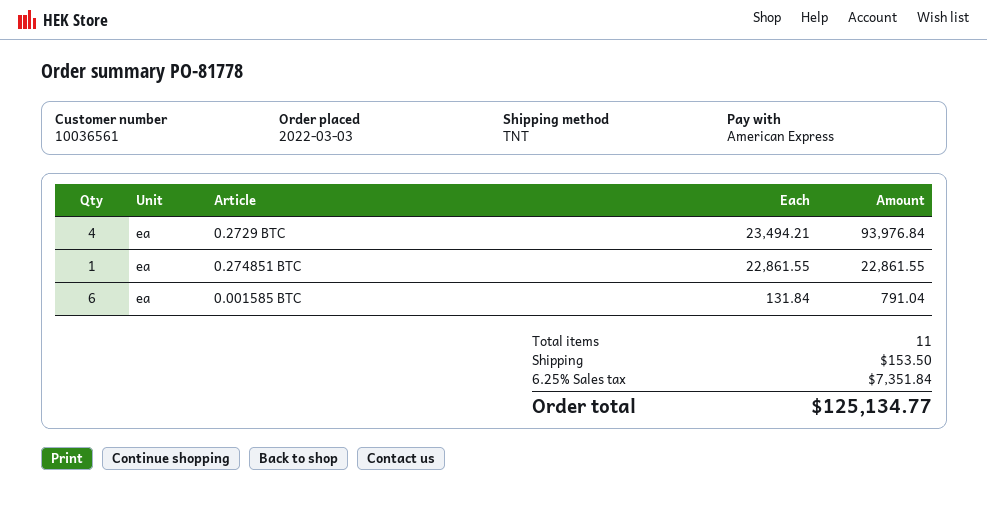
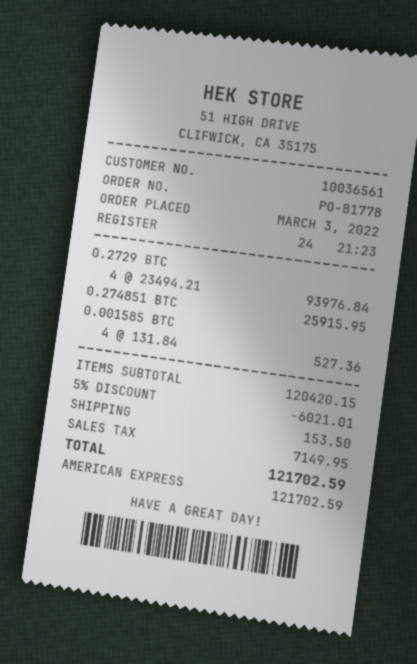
0.274851 BTC: 1 x 22861.55 = 22861.55 -> 1 x 25915.95 = 25915.95
0.001585 BTC: 6 x 131.84 = 791.04 -> 4 x 131.84 = 527.36
discount: none -> 5% = 6021.01
tax: 7351.84 -> 7149.95
total: 125134.77 -> 121702.59

